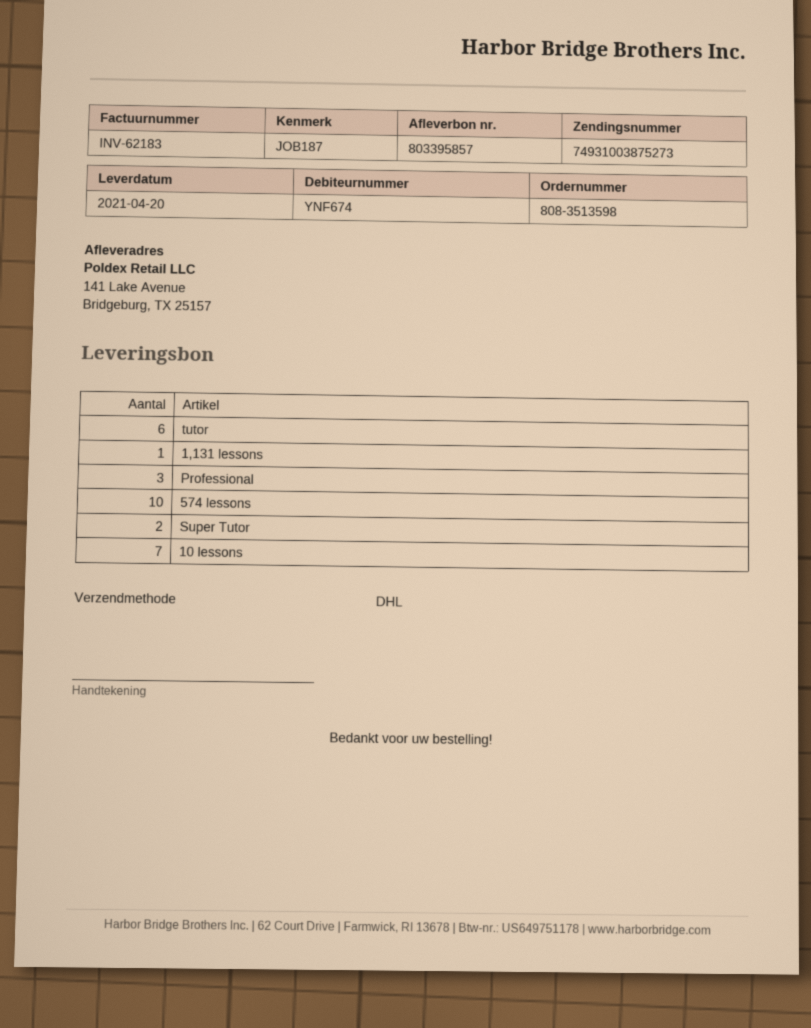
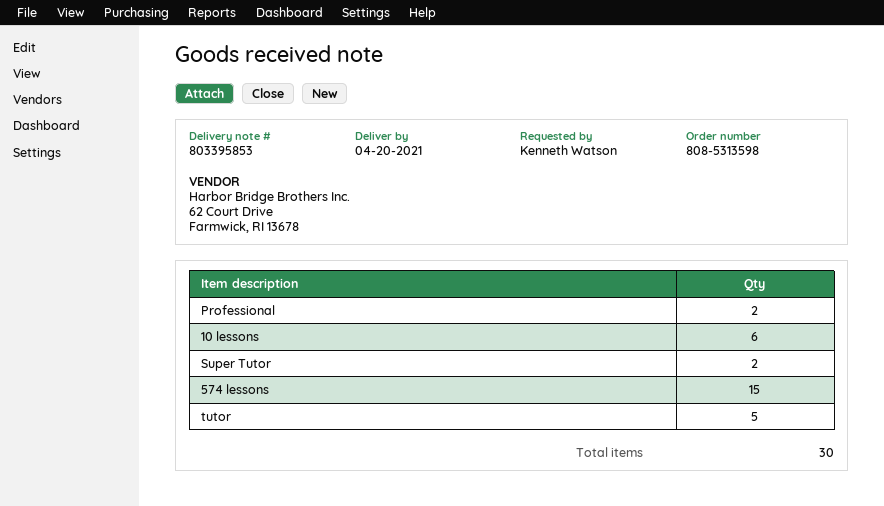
order number: 808-3513598 -> 808-5313598
delivery note number: 803395857 -> 803395853
tutor: 6 -> 5
1,131 lessons: 1 -> none
Professional: 3 -> 2
574 lessons: 10 -> 15
10 lessons: 7 -> 6

